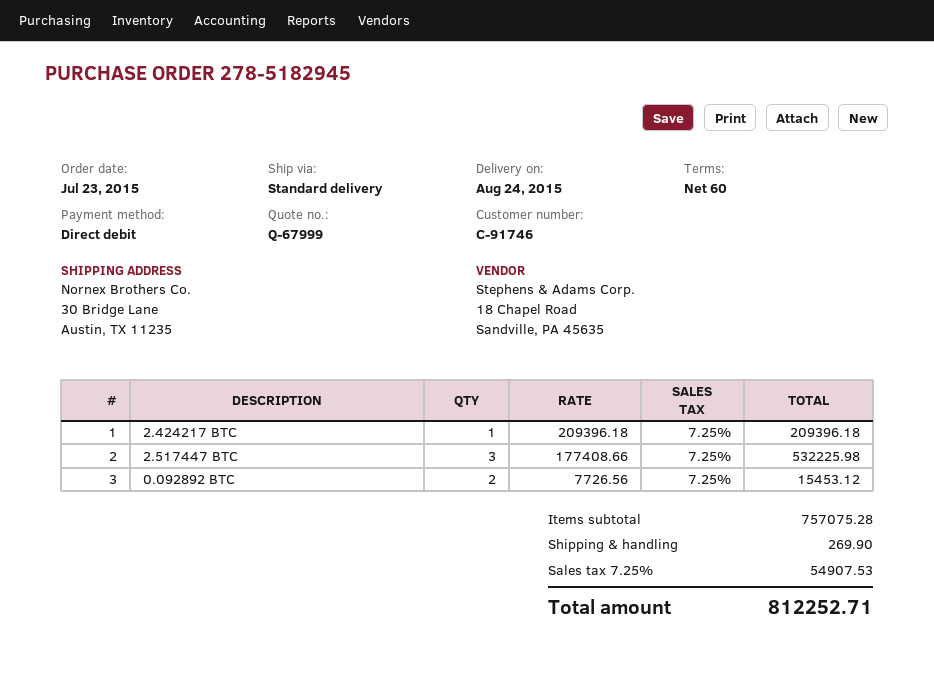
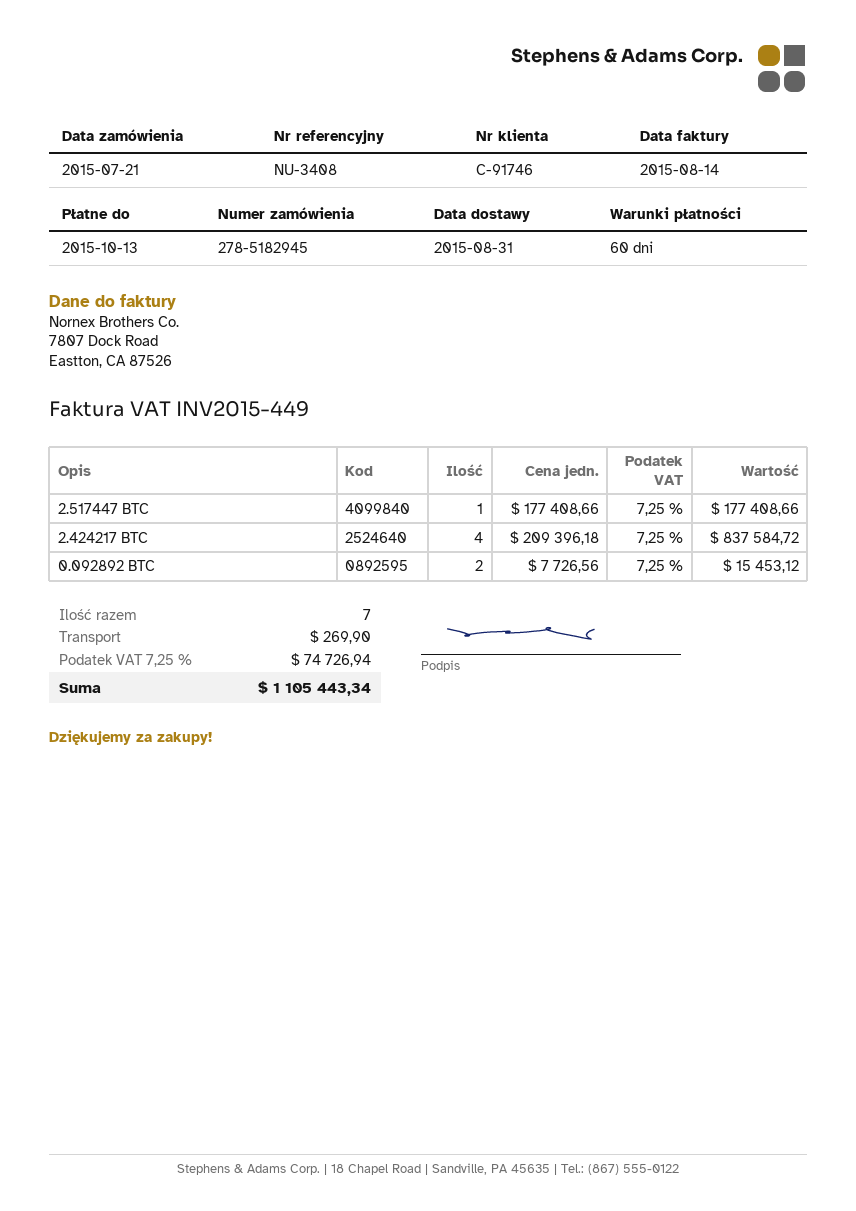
order date: 2015-07-23 -> 2015-07-21
delivery date: 2015-08-24 -> 2015-08-31
2.424217 BTC: 1 x 209396.18 = 209396.18 -> 4 x 209396.18 = 837584.72
2.517447 BTC: 3 x 177408.66 = 532225.98 -> 1 x 177408.66 = 177408.66
tax: 7.25% = 54907.53 -> 7.25% = 74726.94
total: 812252.71 -> 1105443.34

